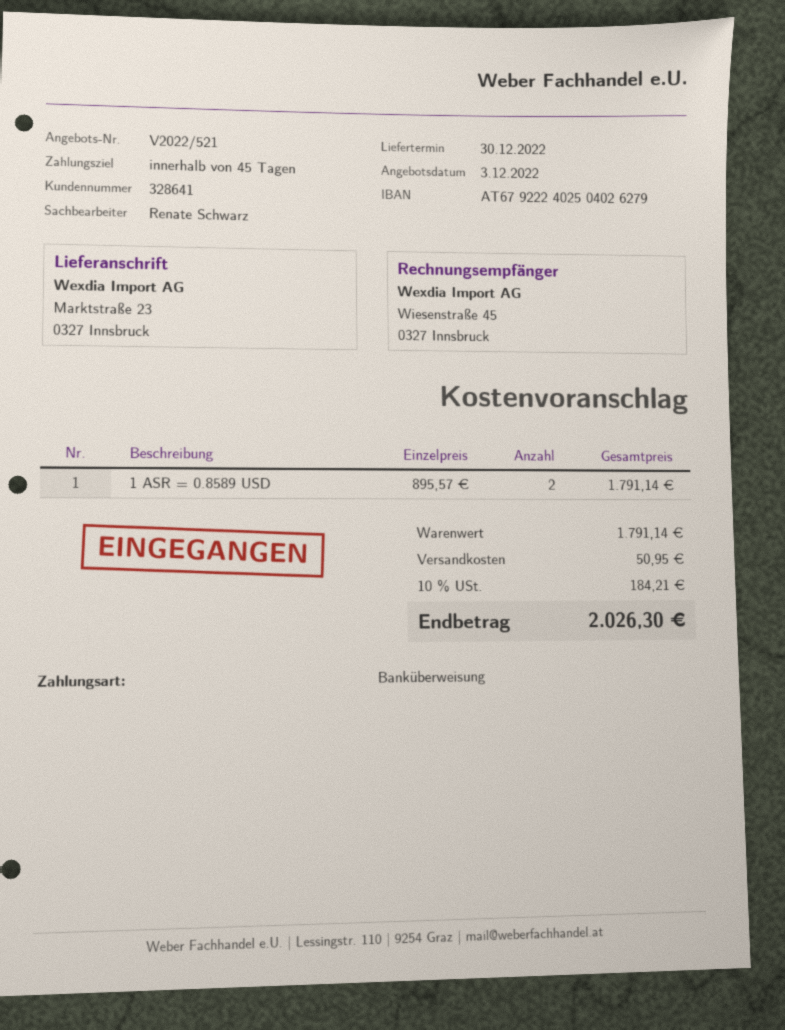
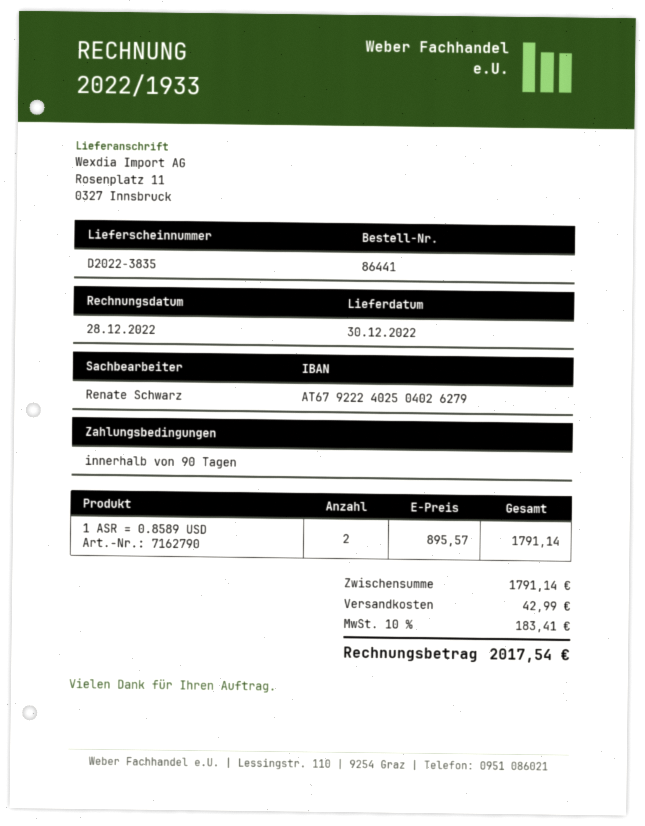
payment terms: 45 days -> 90 days
ship to: Marktstraße 23, 0327 Innsbruck -> Rosenplatz 11, 0327 Innsbruck
shipping: 50.95 -> 42.99
tax: 10% = 184.21 -> 10% = 183.41
total: 2026.30 -> 2017.54

